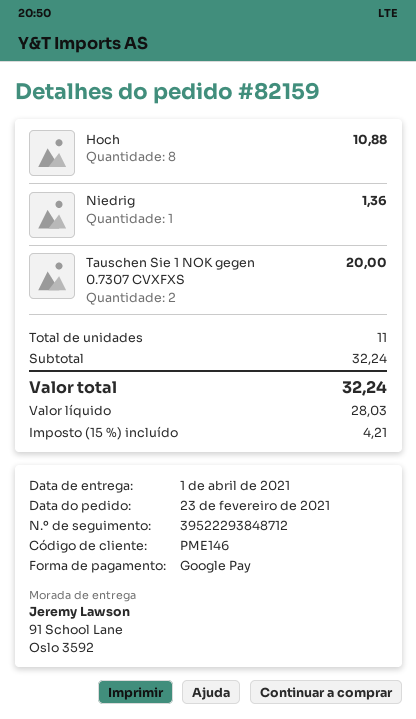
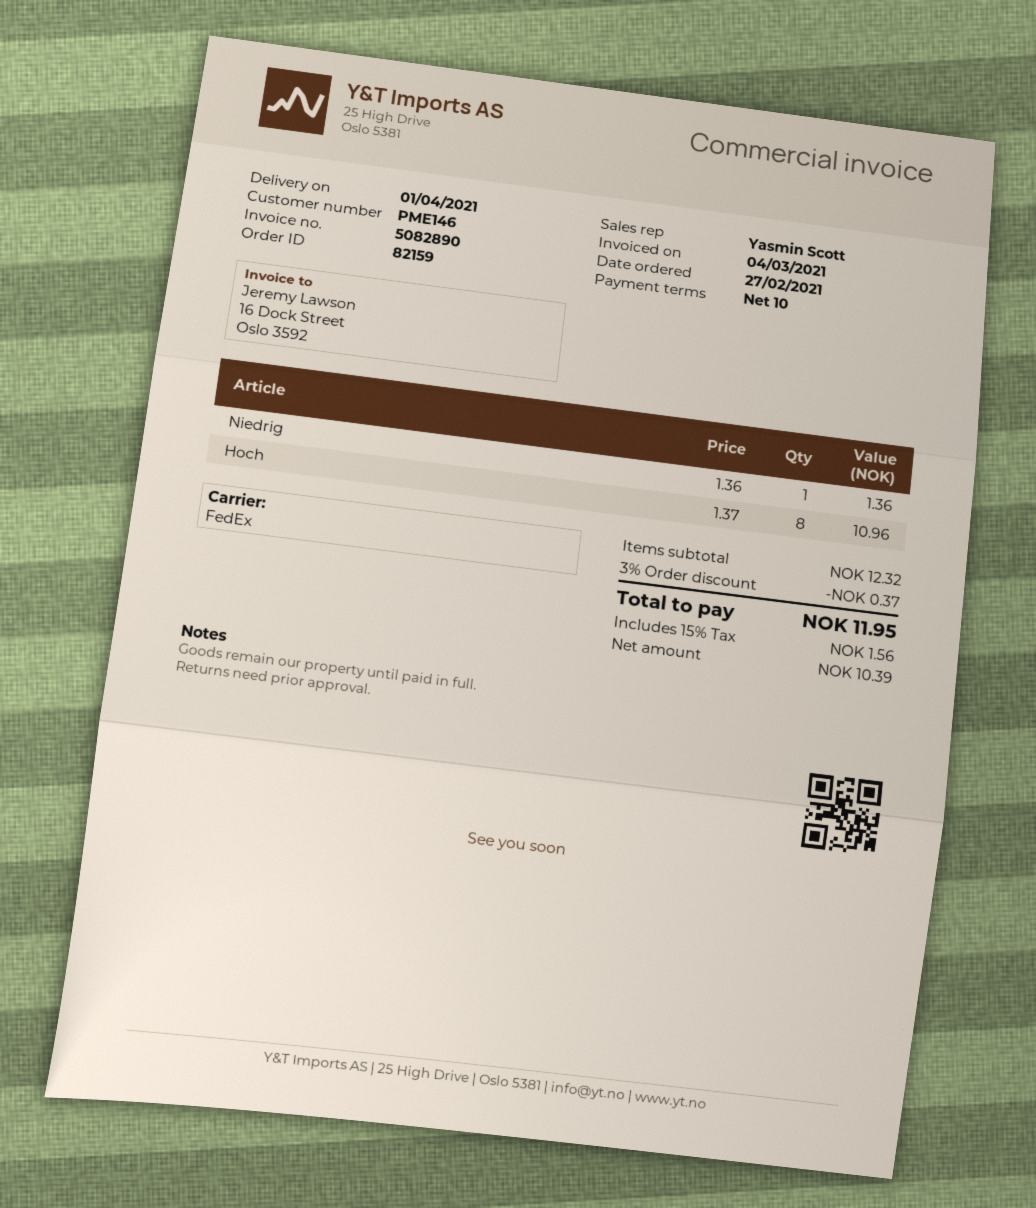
order date: 2021-02-23 -> 2021-02-27
Hoch: 8 for 10.88 -> 8 for 10.96
Tauschen Sie 1 NOK gegen 0.7307 CVXFXS: 2 for 20.00 -> none
subtotal: 32.24 -> 12.32
discount: none -> 3% = 0.37
net: 28.03 -> 10.39
tax: 15% = 4.21 -> 15% = 1.56
total: 32.24 -> 11.95

